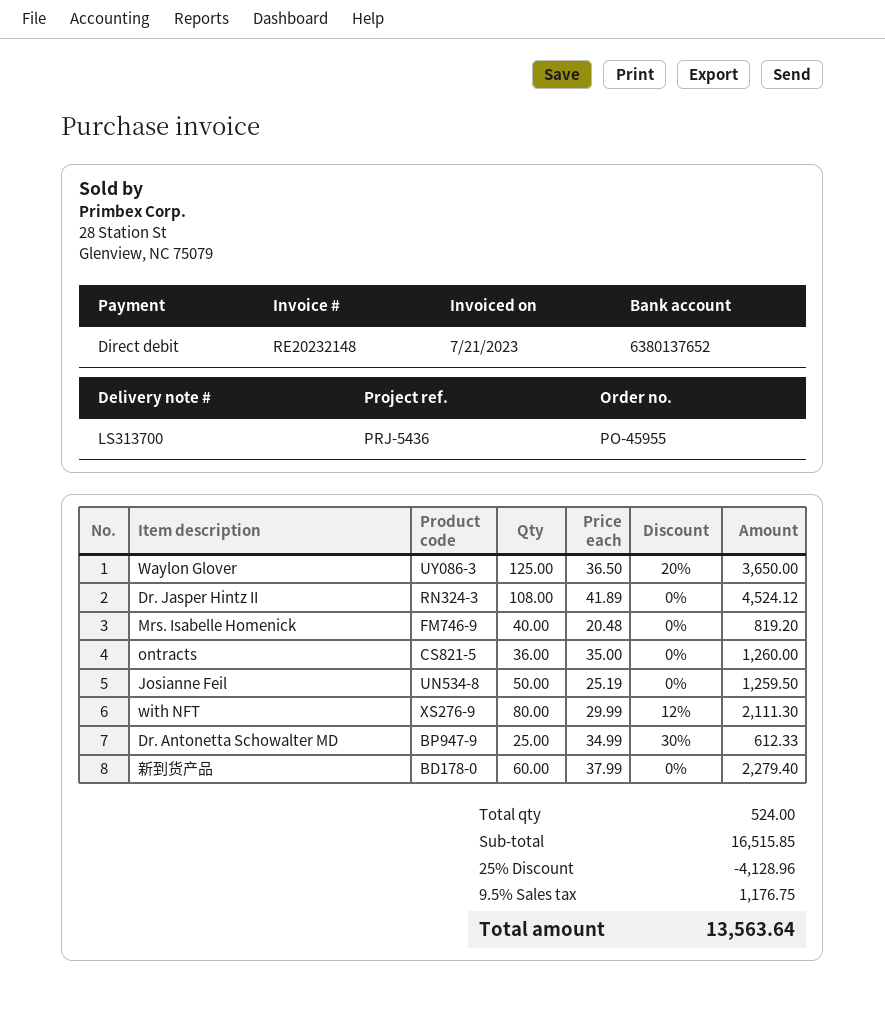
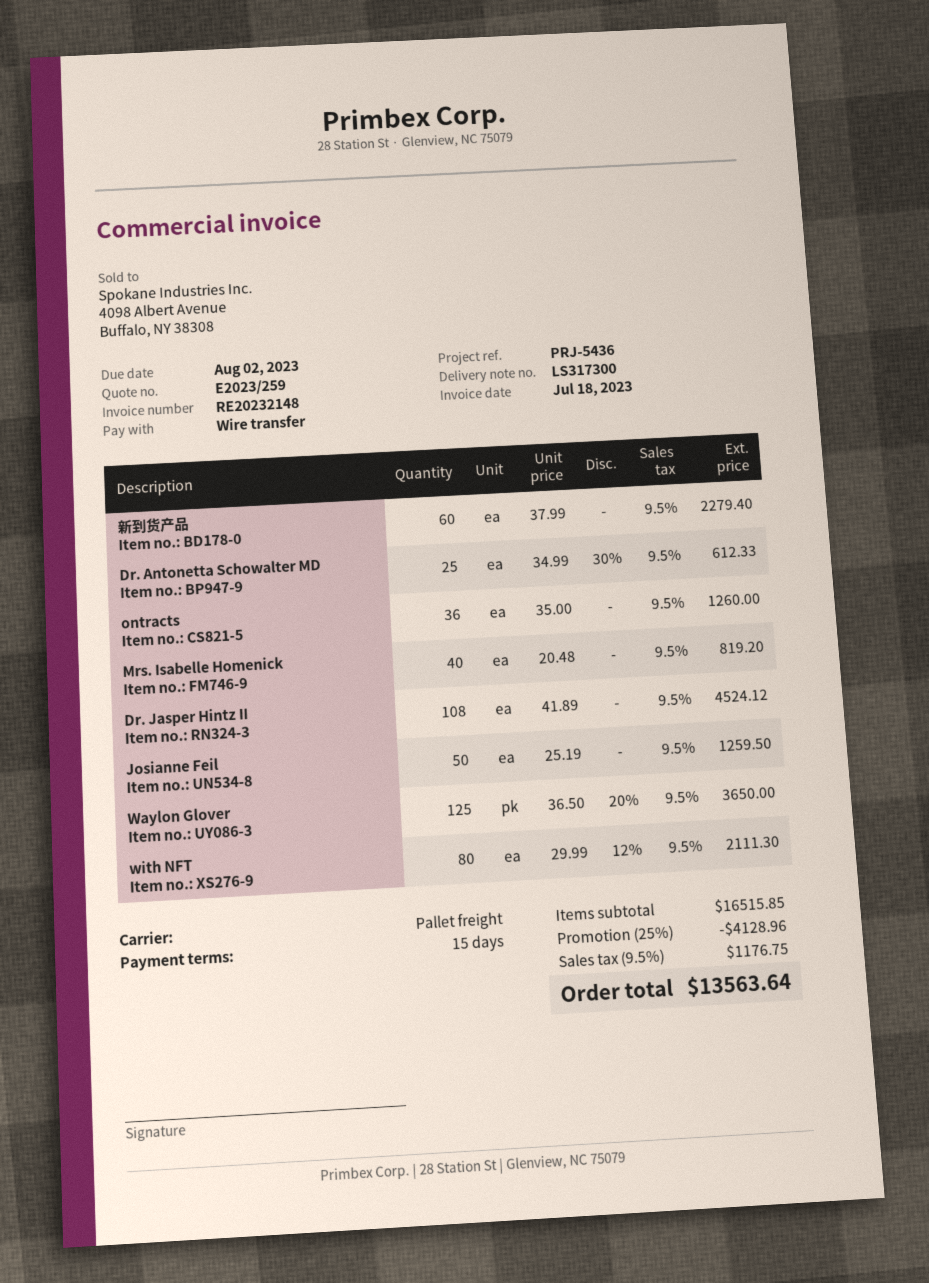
delivery note number: LS313700 -> LS317300
invoice date: 2023-07-21 -> 2023-07-18
payment method: direct debit -> bank transfer

